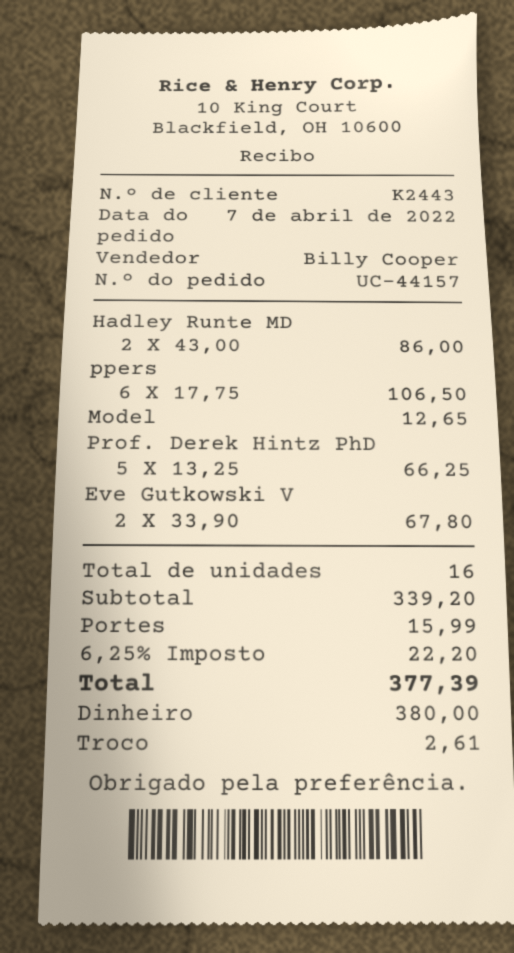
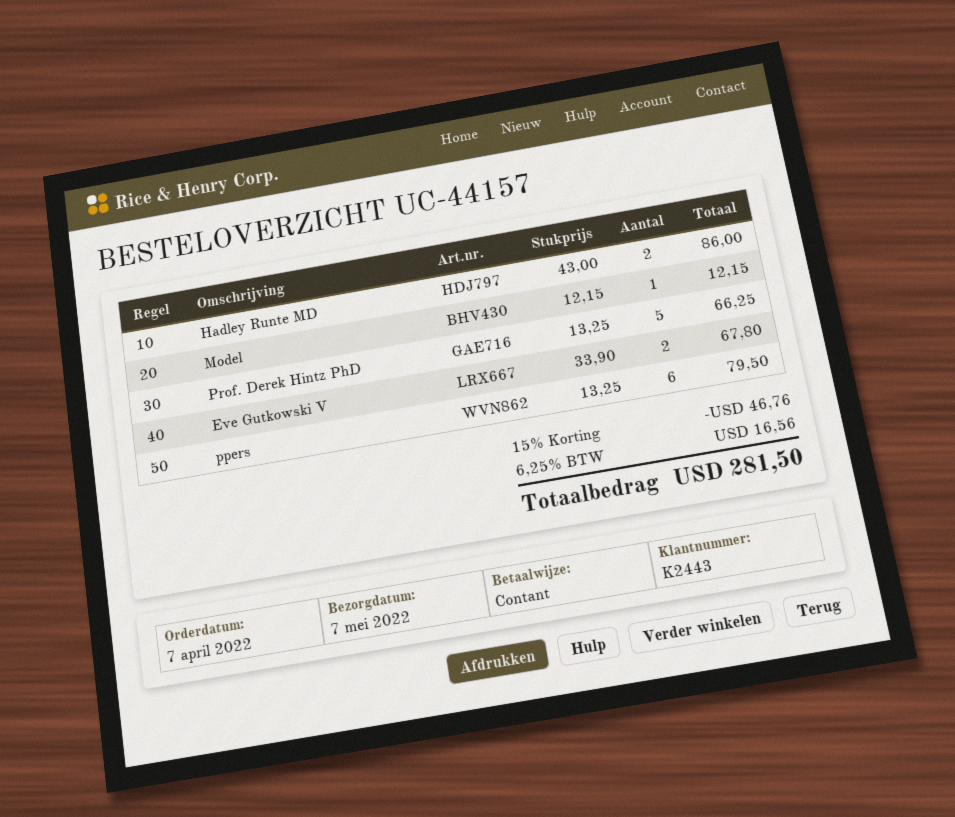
ppers: 6 x 17.75 = 106.50 -> 6 x 13.25 = 79.50
Model: 1 x 12.65 = 12.65 -> 1 x 12.15 = 12.15
discount: none -> 15% = 46.76
shipping: 15.99 -> none
tax: 6.25% = 22.20 -> 6.25% = 16.56
total: 377.39 -> 281.50

